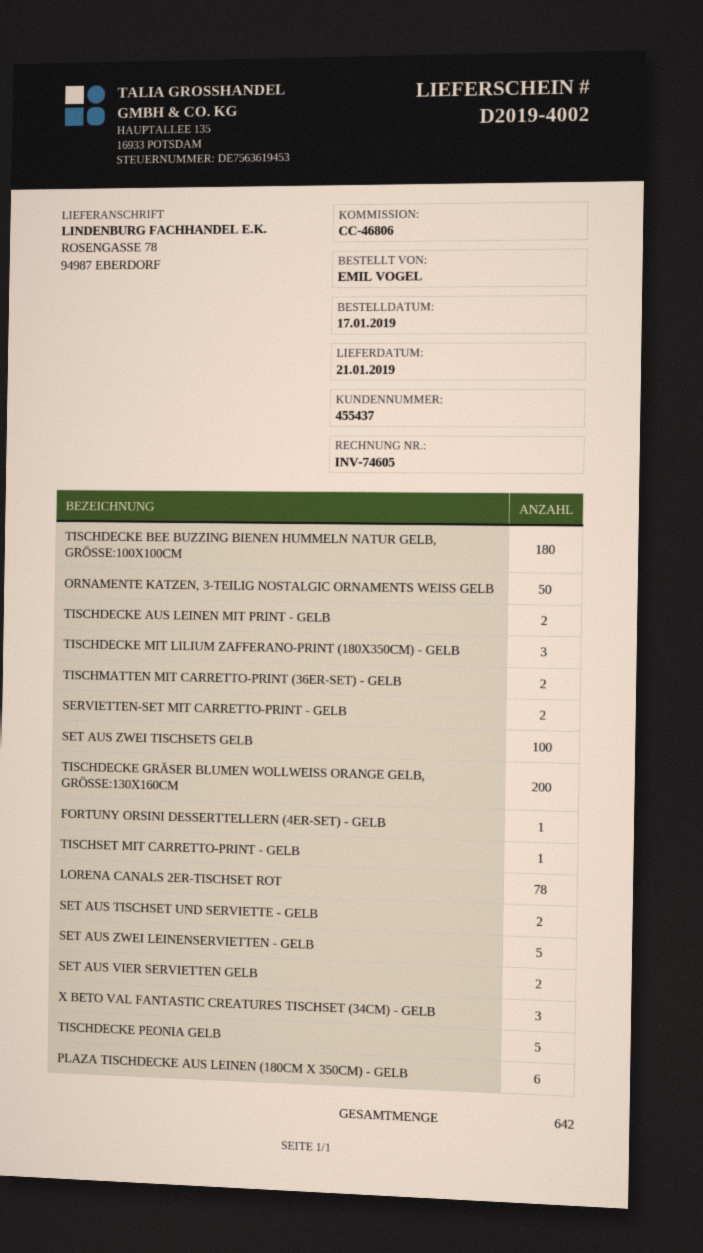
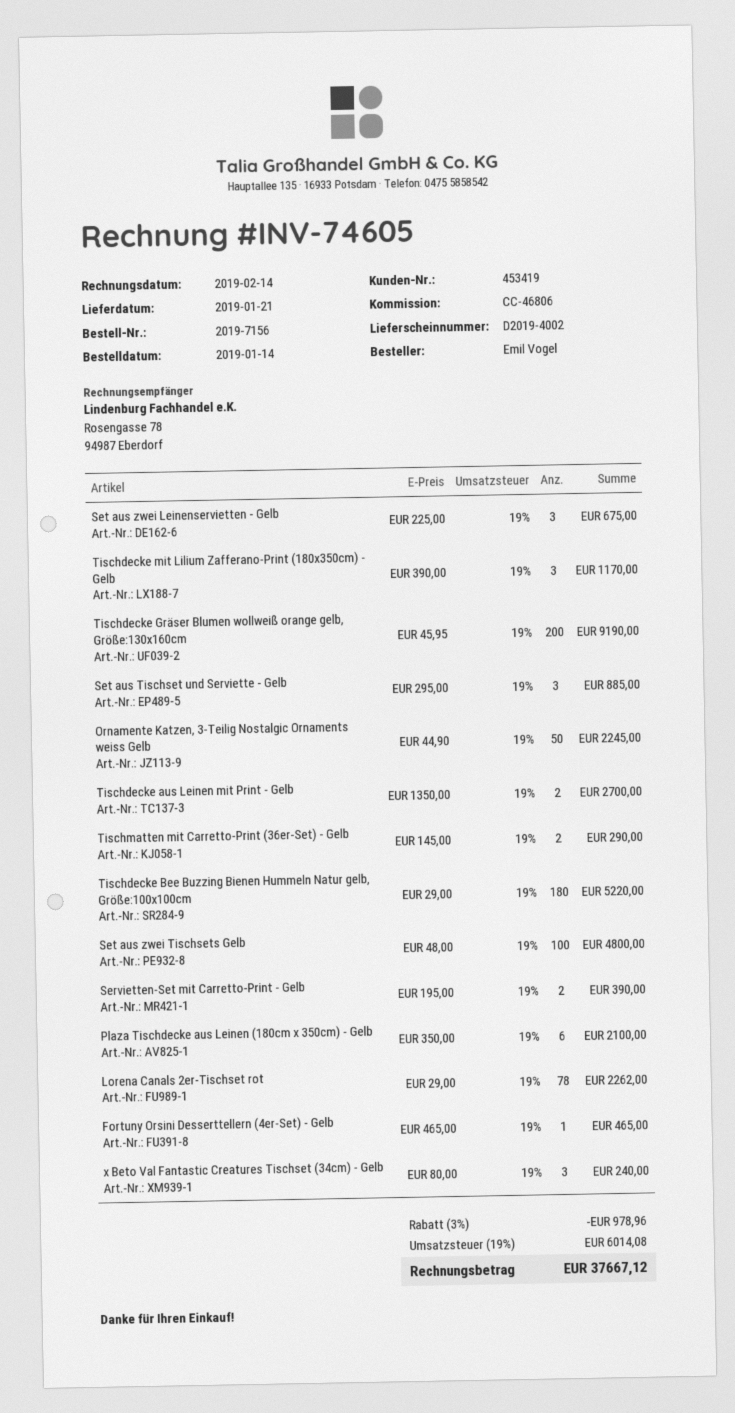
order date: 2019-01-17 -> 2019-01-14
customer number: 455437 -> 453419
TISCHSET MIT CARRETTO-PRINT - GELB: 1 -> none
SET AUS TISCHSET UND SERVIETTE - GELB: 2 -> 3
SET AUS ZWEI LEINENSERVIETTEN - GELB: 5 -> 3
SET AUS VIER SERVIETTEN GELB: 2 -> none
TISCHDECKE PEONIA GELB: 5 -> none

